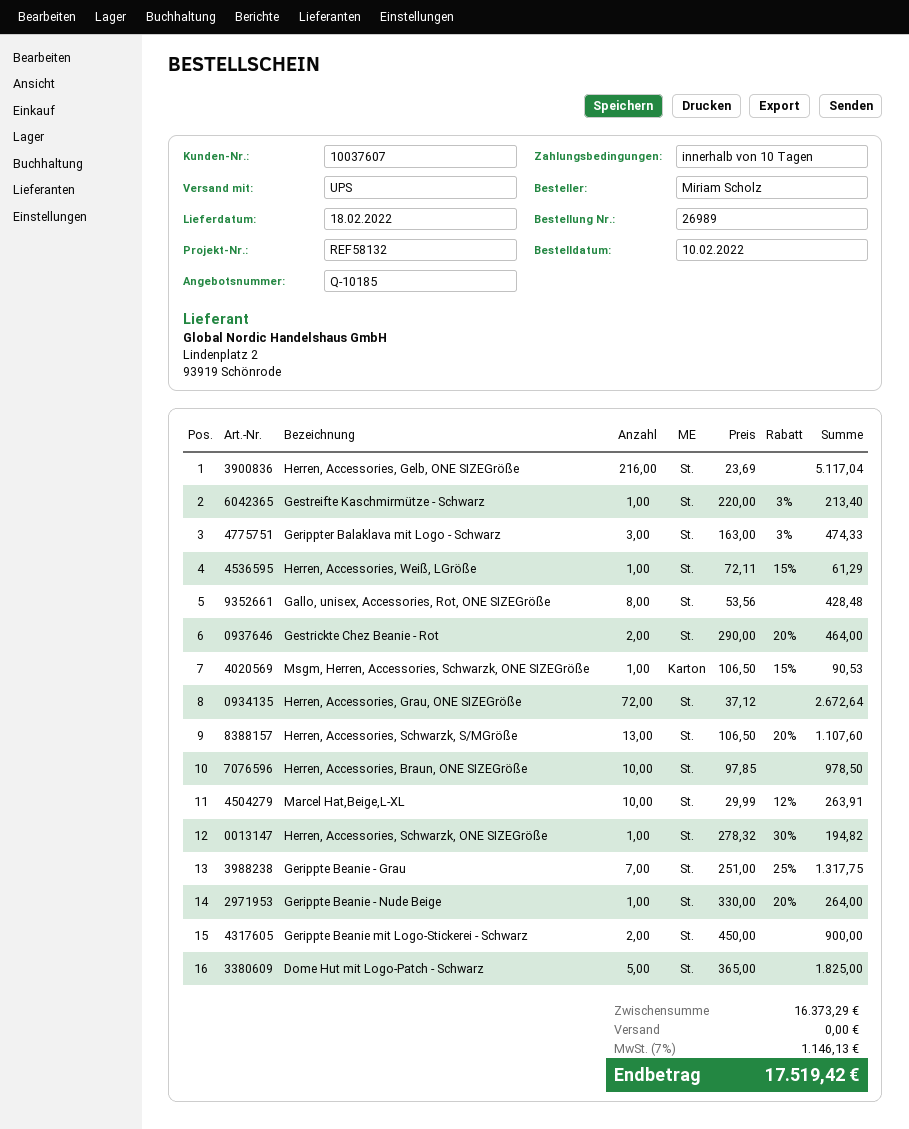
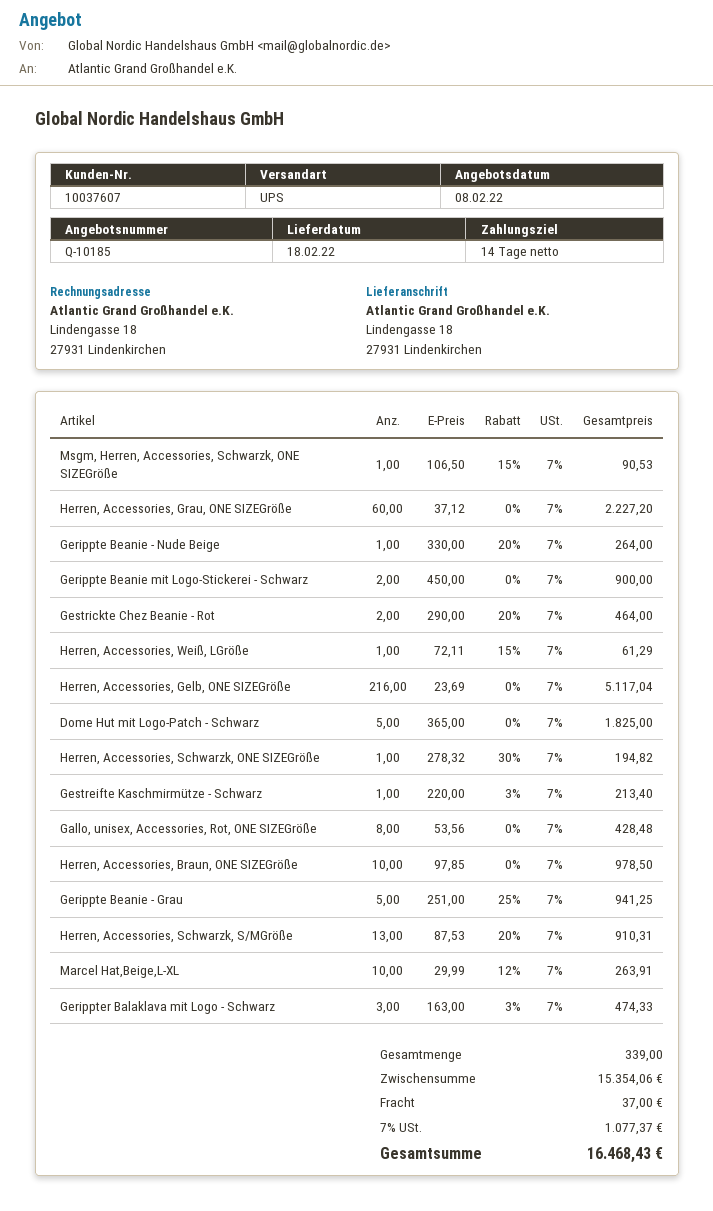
payment terms: 10 days -> 14 days
Herren, Accessories, Grau, ONE SIZEGröße: 72 x 37.12 = 2672.64 -> 60 x 37.12 = 2227.20
Herren, Accessories, Schwarzk, S/MGröße: 13 x 106.50 - 20% = 1107.60 -> 13 x 87.53 - 20% = 910.31
Gerippte Beanie - Grau: 7 x 251.00 - 25% = 1317.75 -> 5 x 251.00 - 25% = 941.25
subtotal: 16373.29 -> 15354.06
shipping: 0.00 -> 37.00
tax: 7% = 1146.13 -> 7% = 1077.37
total: 17519.42 -> 16468.43

